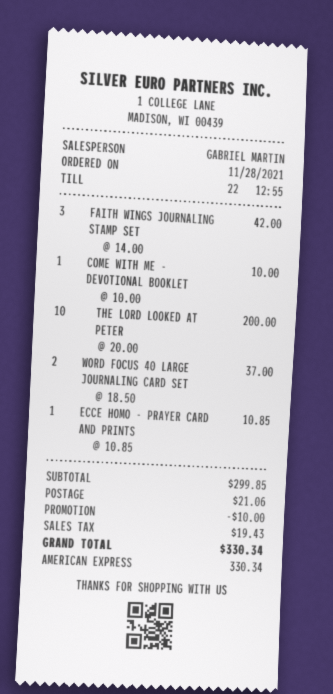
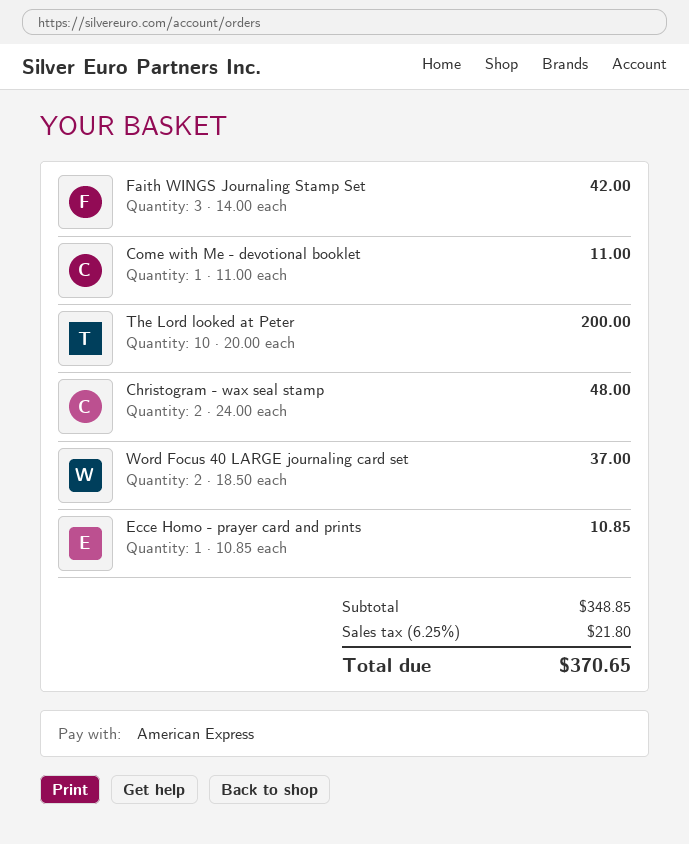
COME WITH ME - DEVOTIONAL BOOKLET: 1 x 10.00 = 10.00 -> 1 x 11.00 = 11.00
Christogram - wax seal stamp: none -> 2 x 24.00 = 48.00
subtotal: 299.85 -> 348.85
discount: 10.00 -> none
shipping: 21.06 -> none
tax: 19.43 -> 21.80
total: 330.34 -> 370.65

